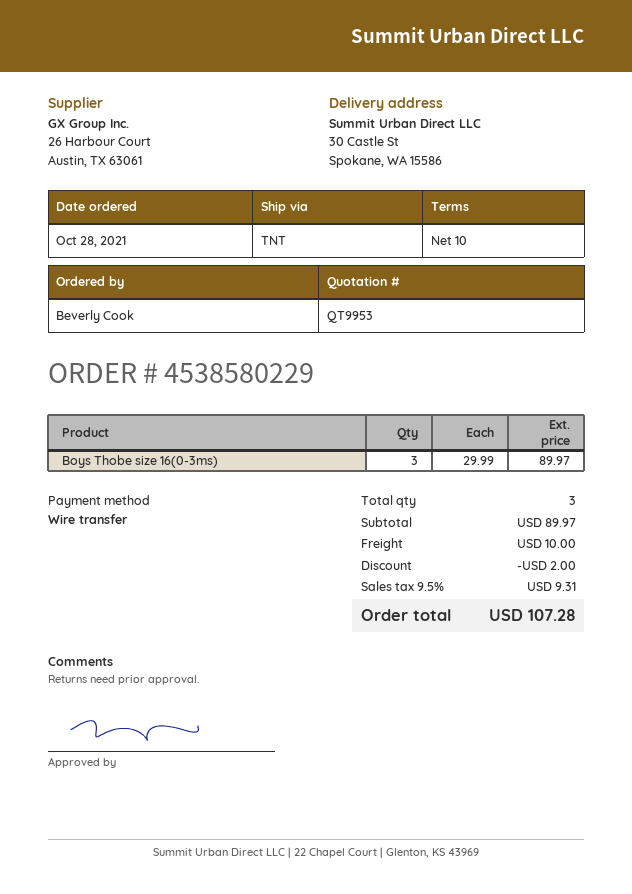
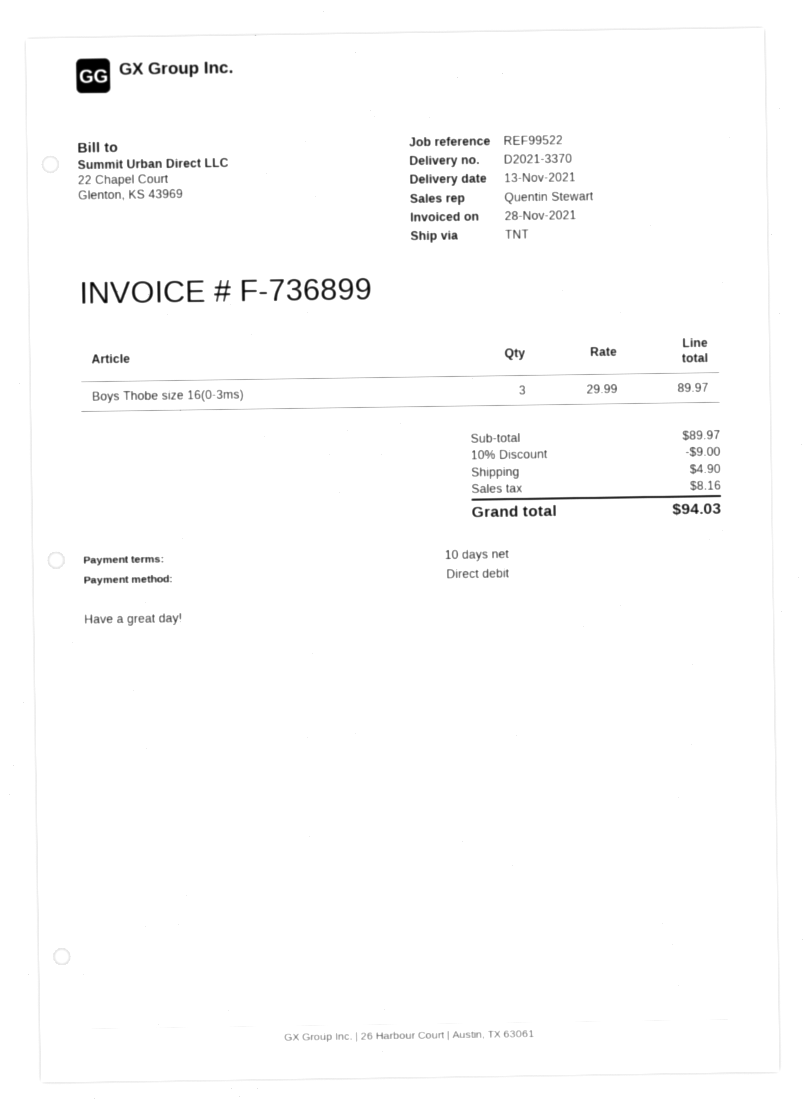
payment method: bank transfer -> direct debit
discount: 2.00 -> 9.00
shipping: 10.00 -> 4.90
tax: 9.31 -> 8.16
total: 107.28 -> 94.03

